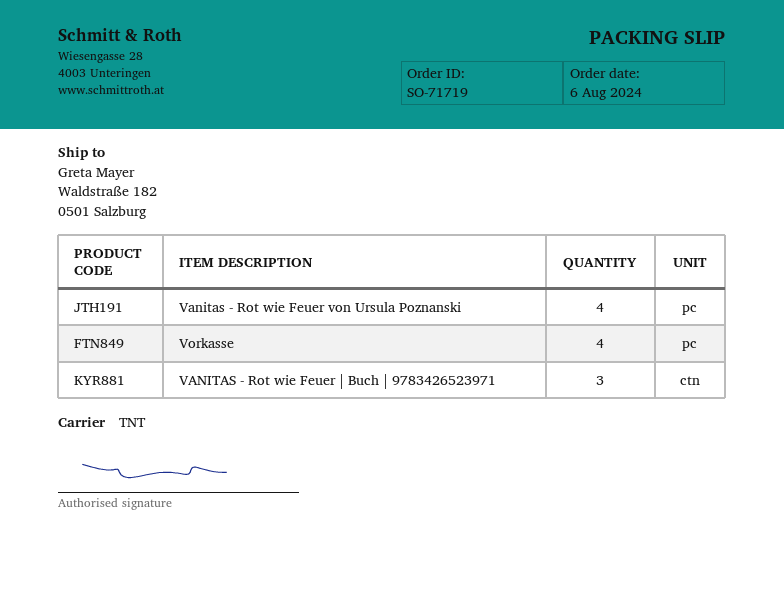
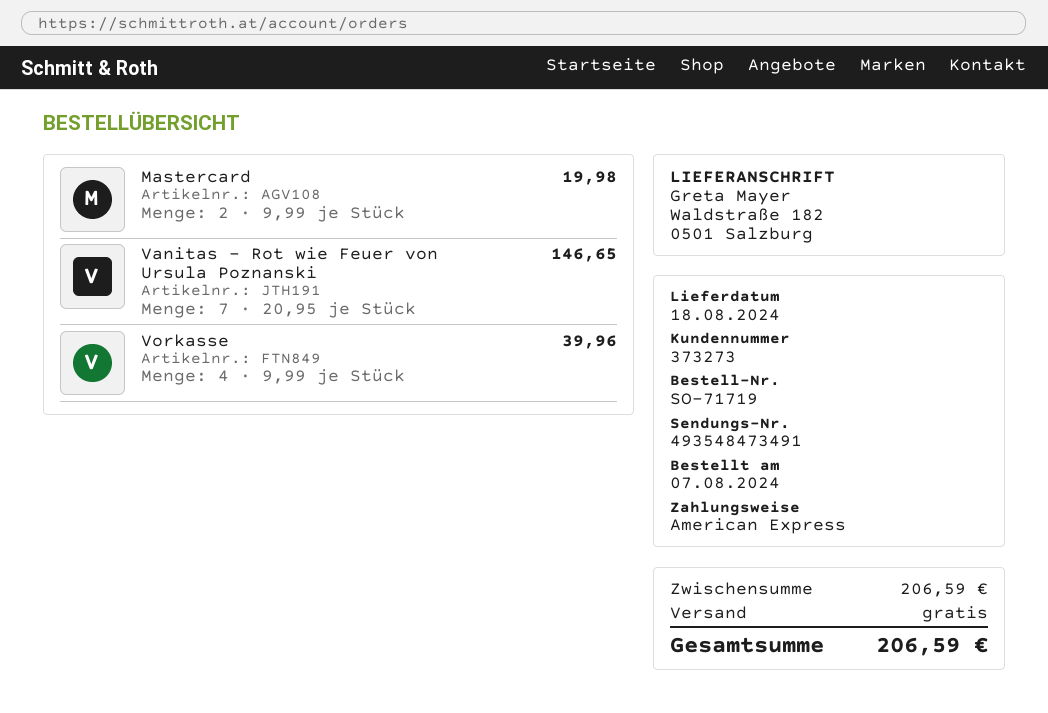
order date: 2024-08-06 -> 2024-08-07
Vanitas - Rot wie Feuer von Ursula Poznanski: 4 -> 7
VANITAS - Rot wie Feuer | Buch | 9783426523971: 3 -> none
Mastercard: none -> 2

